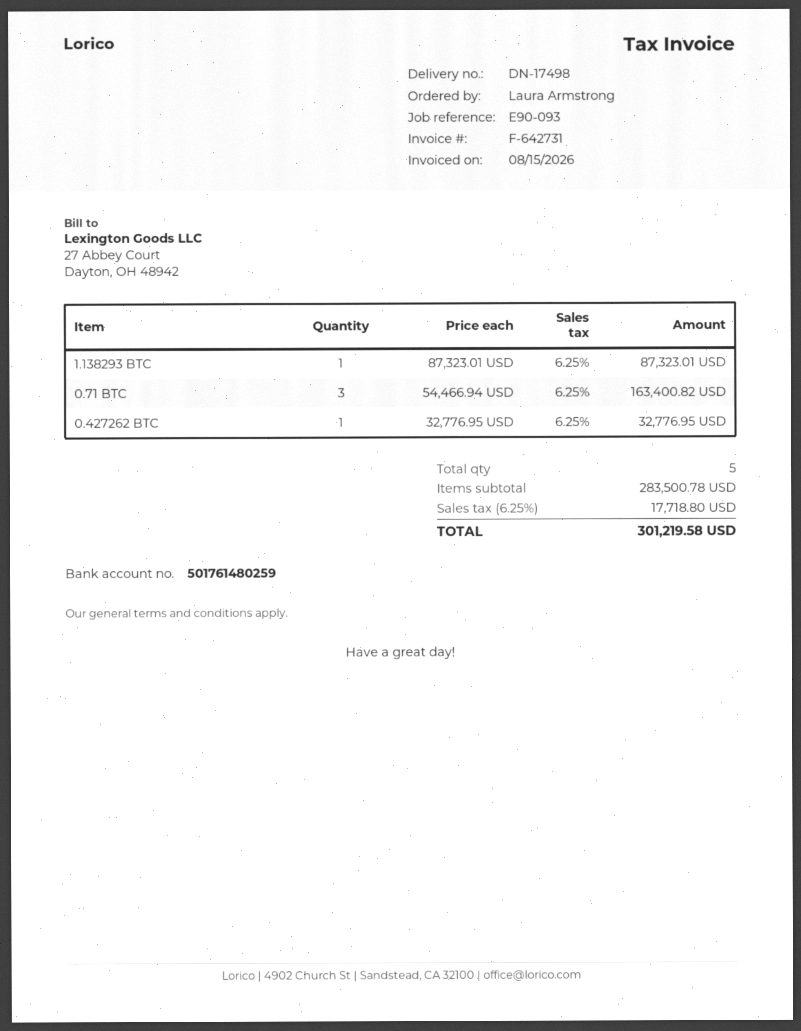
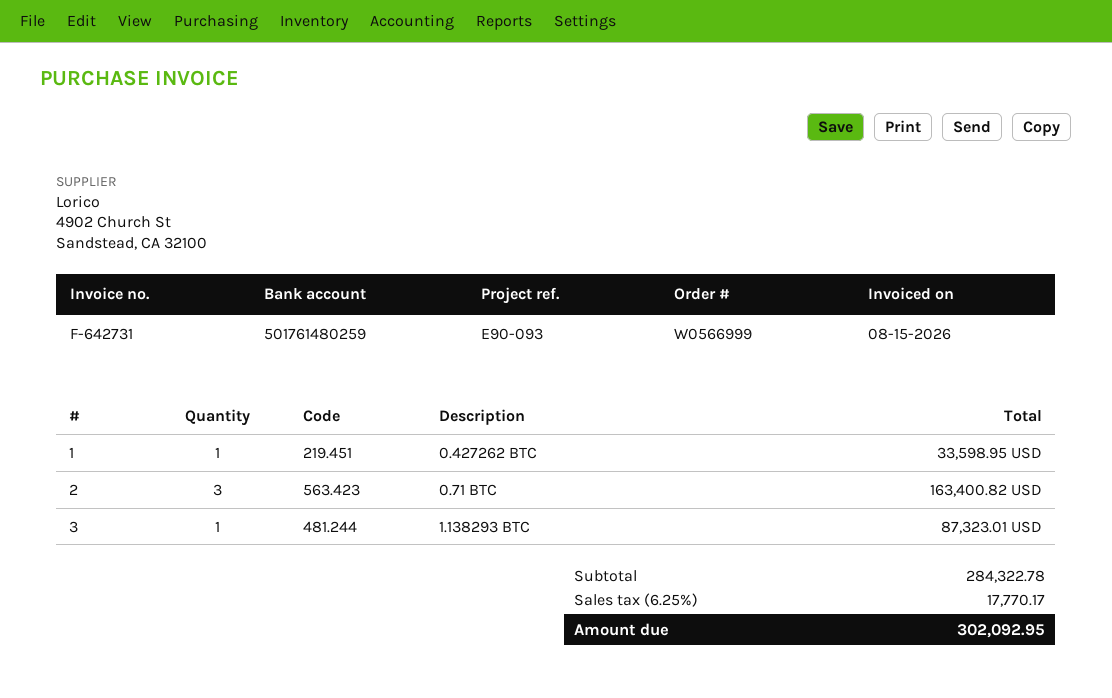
0.427262 BTC: 1 for 32776.95 -> 1 for 33598.95
subtotal: 283500.78 -> 284322.78
tax: 6.25% = 17718.80 -> 6.25% = 17770.17
total: 301219.58 -> 302092.95

